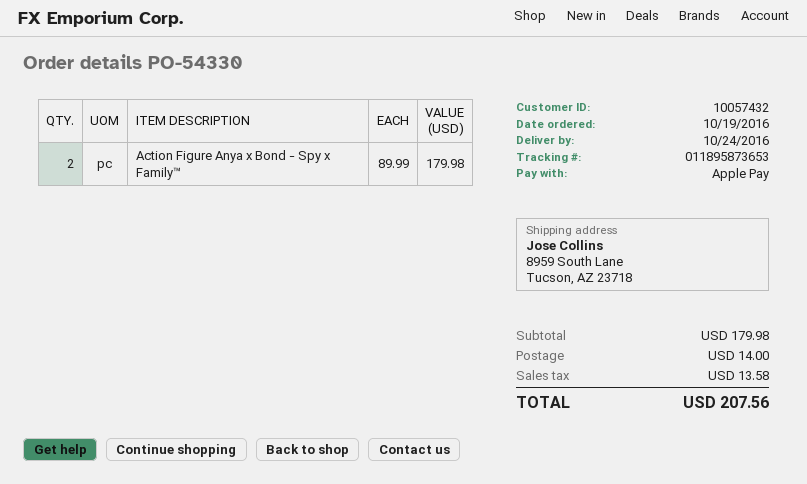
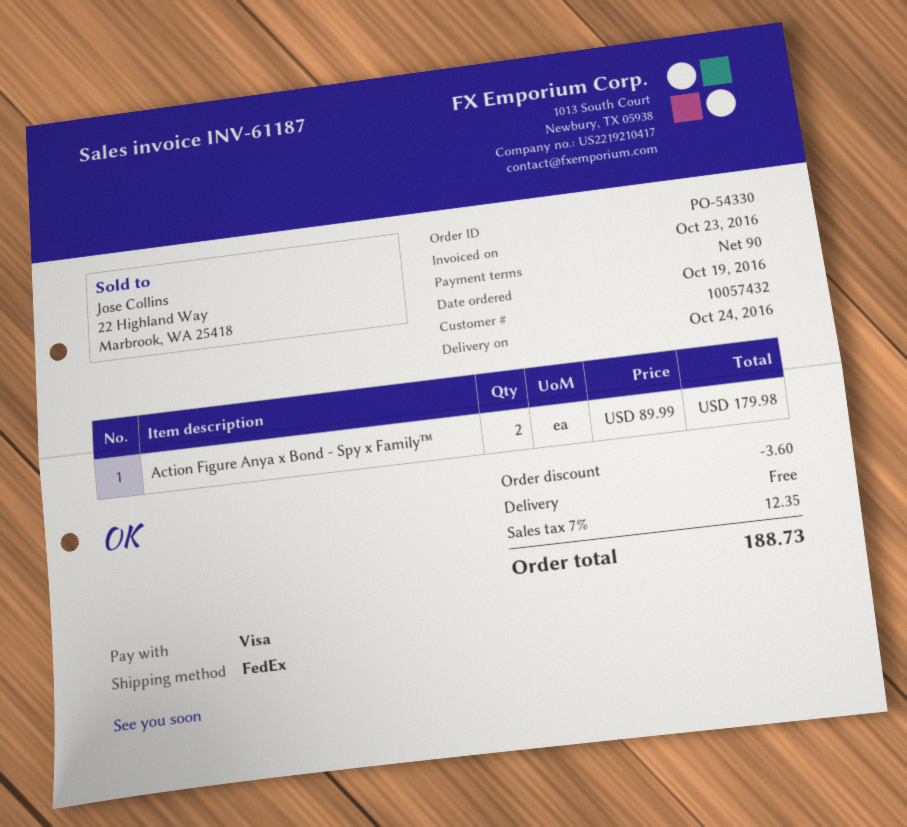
payment method: Apple Pay -> Visa
discount: none -> 3.60
shipping: 14.00 -> 0.00
tax: 13.58 -> 12.35
total: 207.56 -> 188.73

